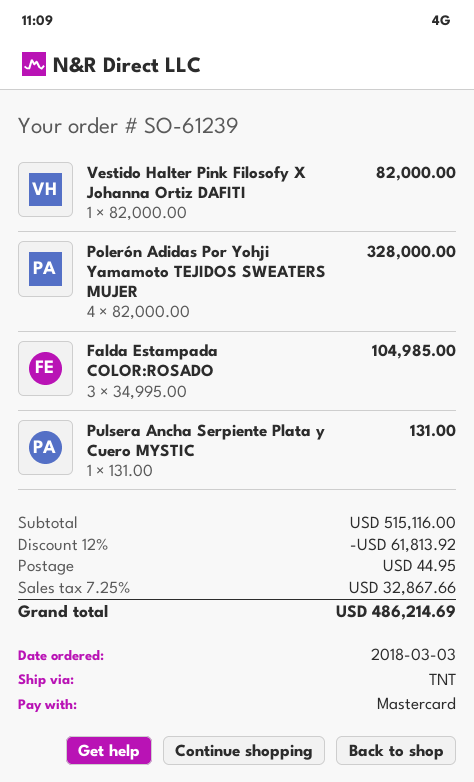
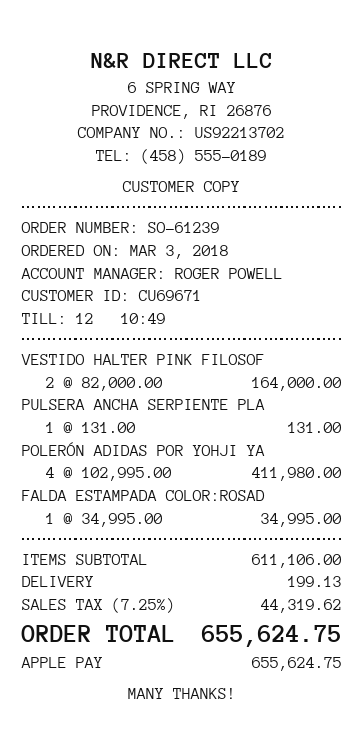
payment method: Mastercard -> Apple Pay
Vestido Halter Pink Filosofy X Johanna Ortiz DAFITI: 1 x 82000.00 = 82000.00 -> 2 x 82000.00 = 164000.00
Polerón Adidas Por Yohji Yamamoto TEJIDOS SWEATERS MUJER: 4 x 82000.00 = 328000.00 -> 4 x 102995.00 = 411980.00
Falda Estampada COLOR:ROSADO: 3 x 34995.00 = 104985.00 -> 1 x 34995.00 = 34995.00
subtotal: 515116.00 -> 611106.00
discount: 12% = 61813.92 -> none
shipping: 44.95 -> 199.13
tax: 7.25% = 32867.66 -> 7.25% = 44319.62
total: 486214.69 -> 655624.75

